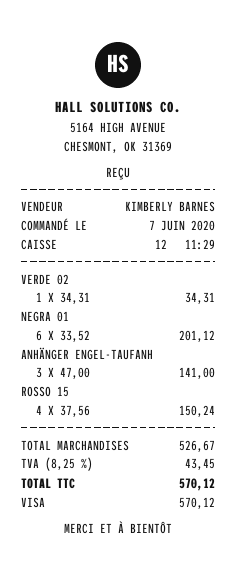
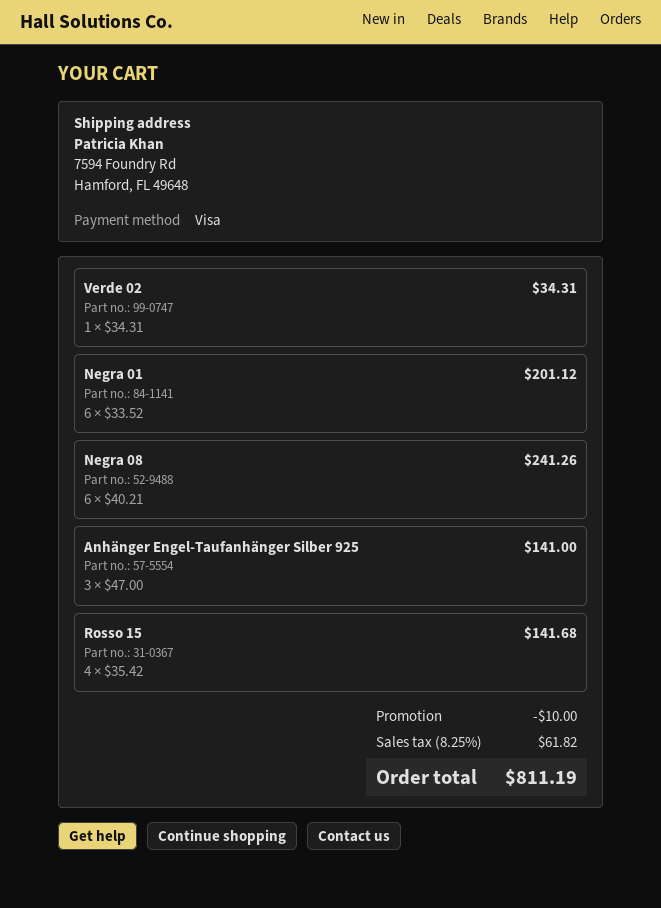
ROSSO 15: 4 x 37.56 = 150.24 -> 4 x 35.42 = 141.68
Negra 08: none -> 6 x 40.21 = 241.26
discount: none -> 10.00
tax: 8.25% = 43.45 -> 8.25% = 61.82
total: 570.12 -> 811.19

